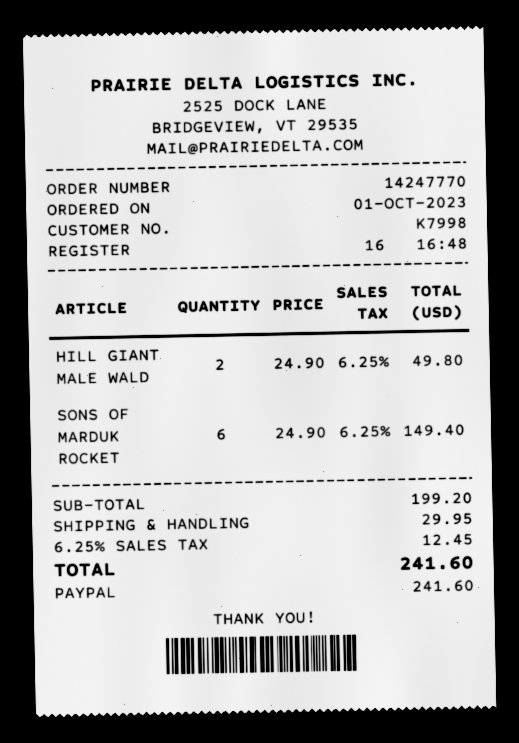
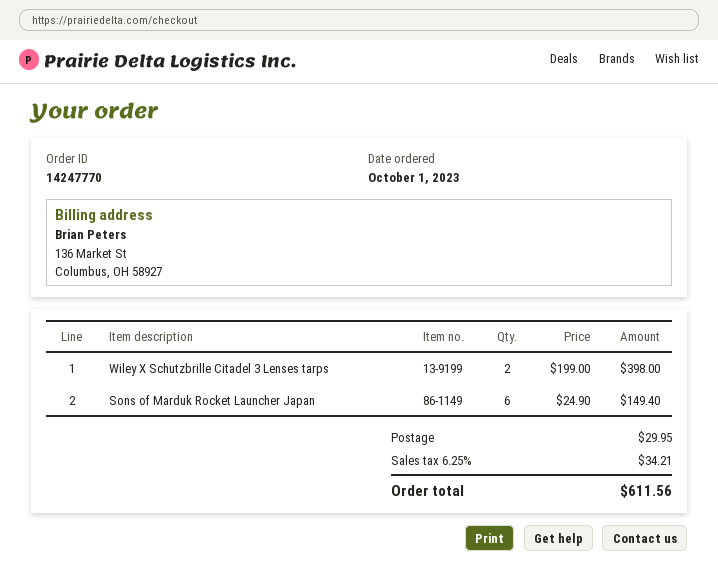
HILL GIANT MALE WALD: 2 x 24.90 = 49.80 -> none
Wiley X Schutzbrille Citadel 3 Lenses tarps: none -> 2 x 199.00 = 398.00
tax: 6.25% = 12.45 -> 6.25% = 34.21
total: 241.60 -> 611.56

